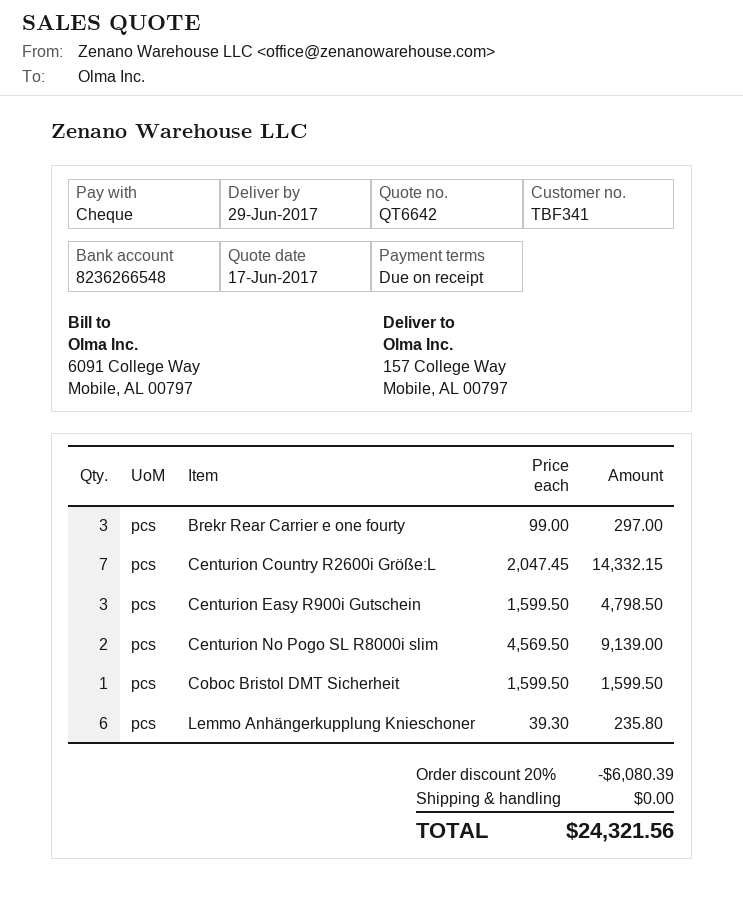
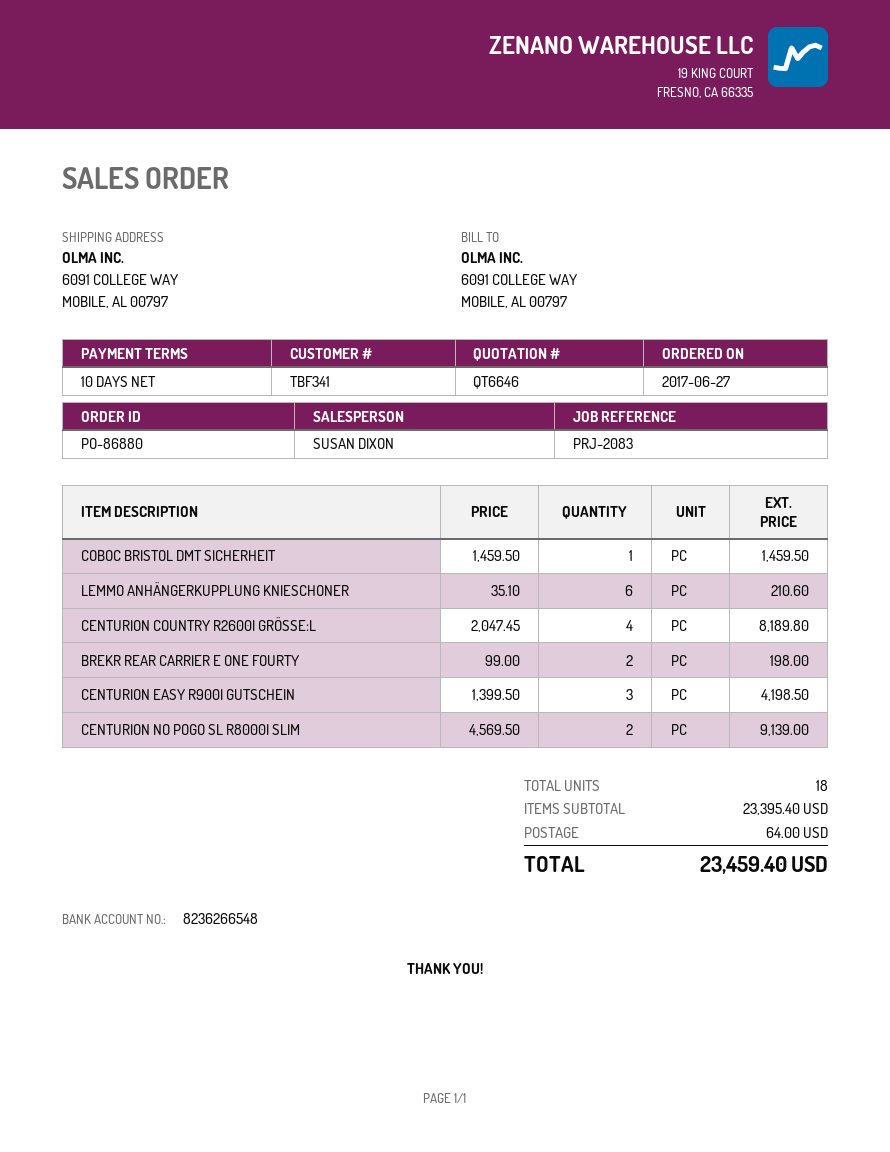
quote number: QT6642 -> QT6646
payment terms: on receipt -> 10 days
ship to: 157 College Way, Mobile, AL 00797 -> 6091 COLLEGE WAY, MOBILE, AL 00797
Brekr Rear Carrier e one fourty: 3 x 99.00 = 297.00 -> 2 x 99.00 = 198.00
Centurion Country R2600i Größe:L: 7 x 2047.45 = 14332.15 -> 4 x 2047.45 = 8189.80
Centurion Easy R900i Gutschein: 3 x 1599.50 = 4798.50 -> 3 x 1399.50 = 4198.50
Coboc Bristol DMT Sicherheit: 1 x 1599.50 = 1599.50 -> 1 x 1459.50 = 1459.50
Lemmo Anhängerkupplung Knieschoner: 6 x 39.30 = 235.80 -> 6 x 35.10 = 210.60
discount: 20% = 6080.39 -> none
shipping: 0.00 -> 64.00
total: 24321.56 -> 23459.40

